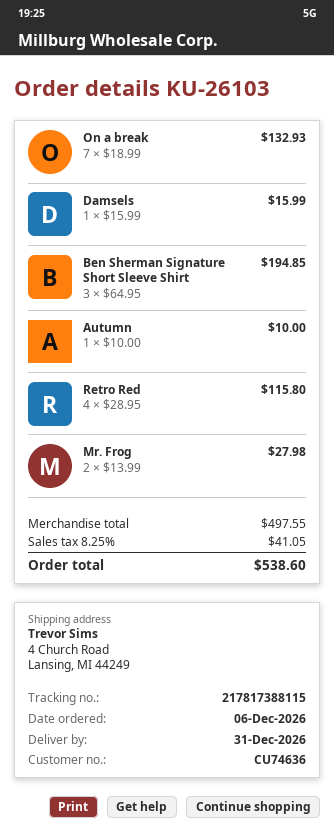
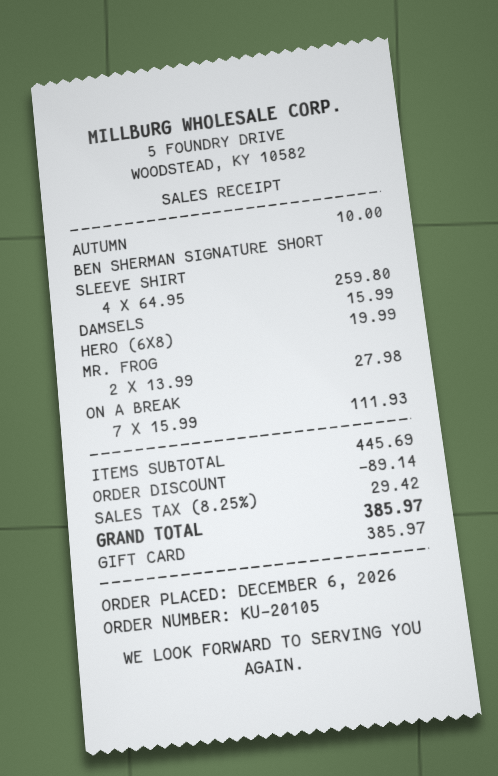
order number: KU-26103 -> KU-20105
On a break: 7 x 18.99 = 132.93 -> 7 x 15.99 = 111.93
Ben Sherman Signature Short Sleeve Shirt: 3 x 64.95 = 194.85 -> 4 x 64.95 = 259.80
Retro Red: 4 x 28.95 = 115.80 -> none
HERO (6X8): none -> 1 x 19.99 = 19.99
subtotal: 497.55 -> 445.69
discount: none -> 89.14
tax: 8.25% = 41.05 -> 8.25% = 29.42
total: 538.60 -> 385.97

